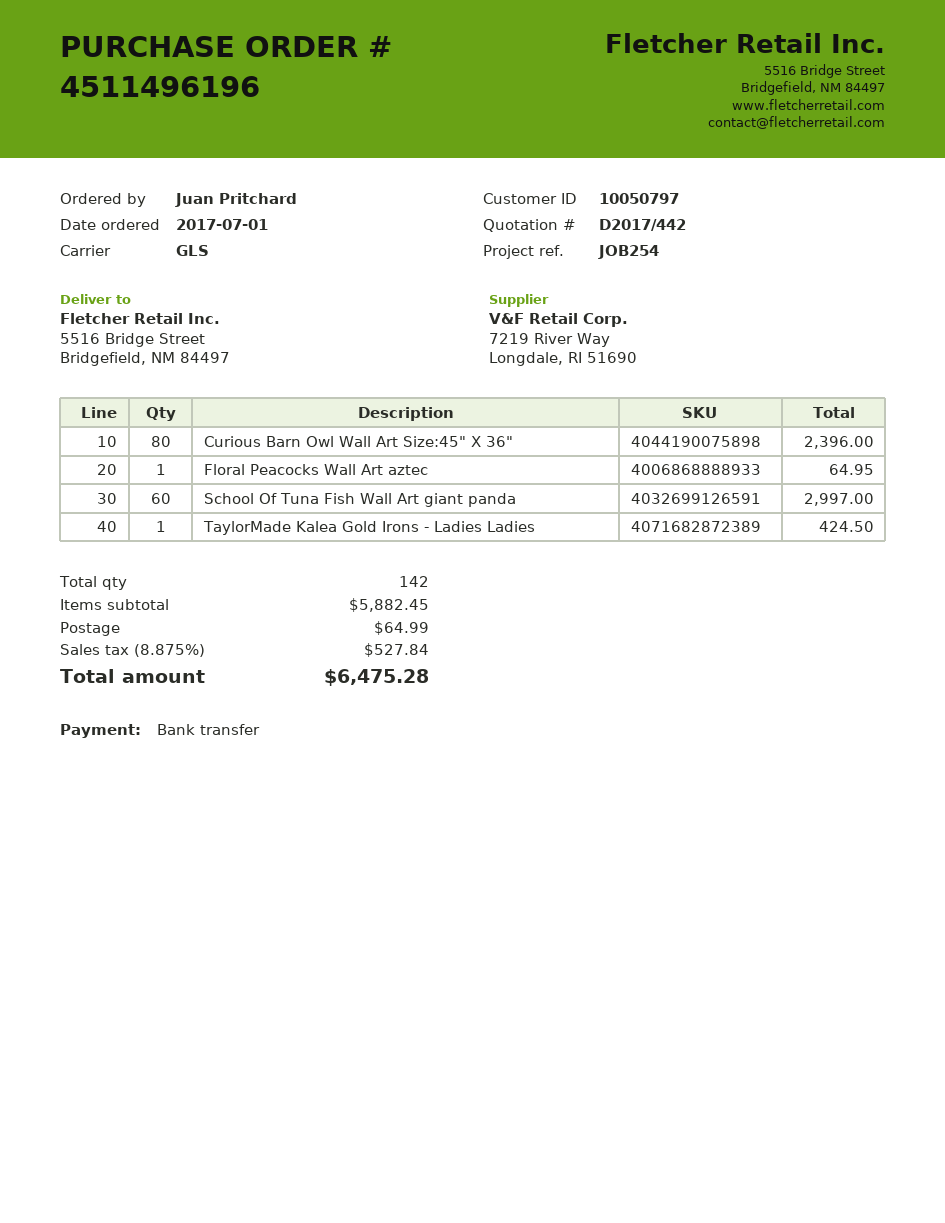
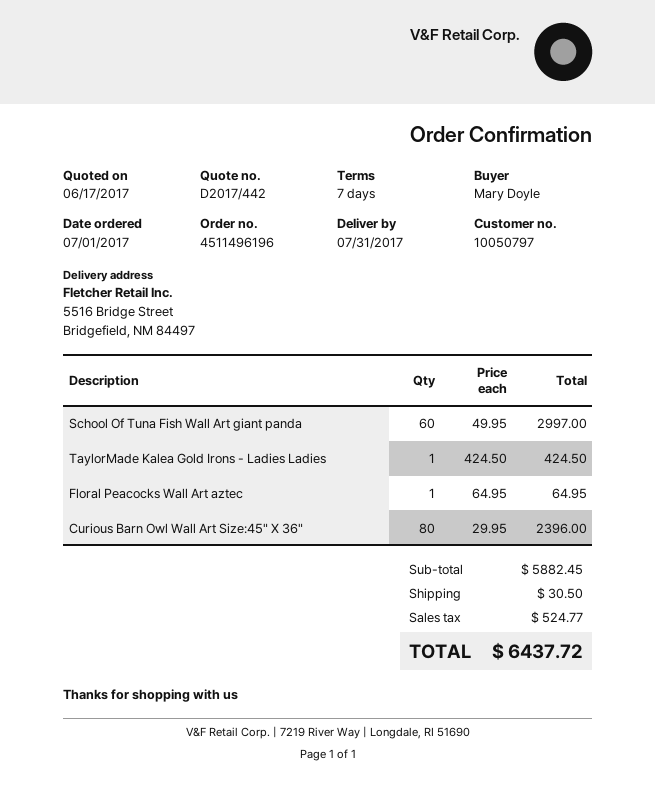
ordered by: Juan Pritchard -> Mary Doyle
shipping: 64.99 -> 30.50
tax: 527.84 -> 524.77
total: 6475.28 -> 6437.72

